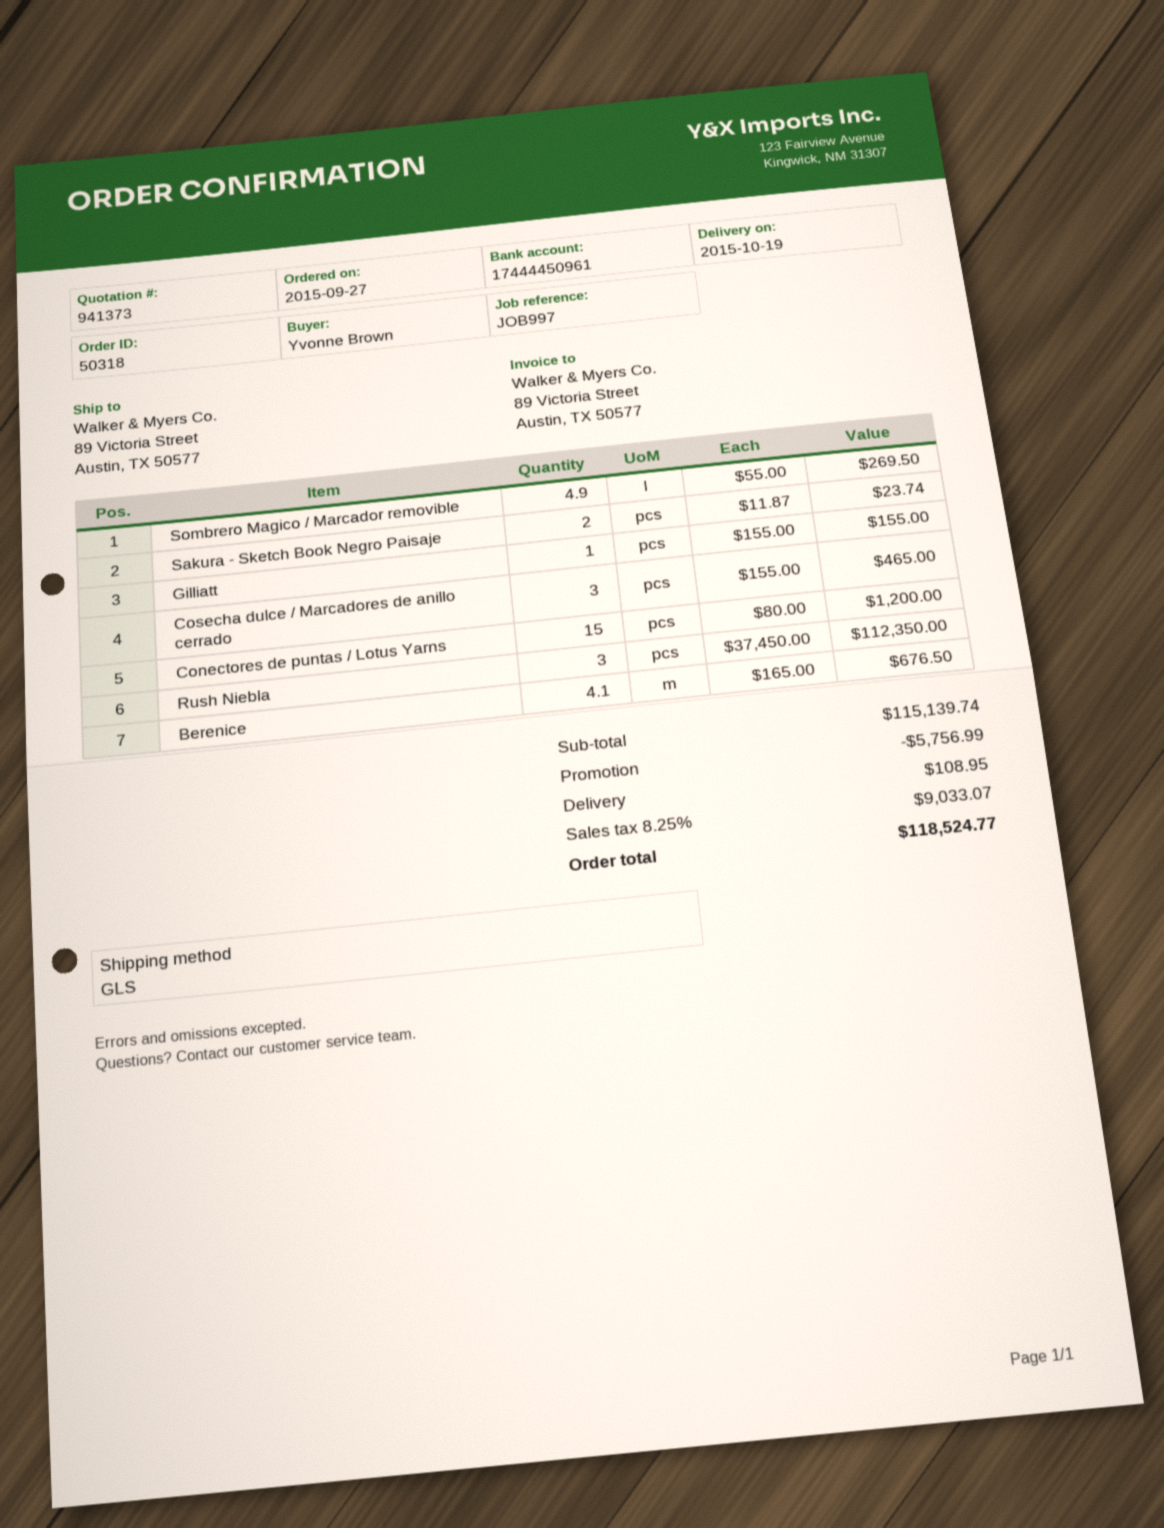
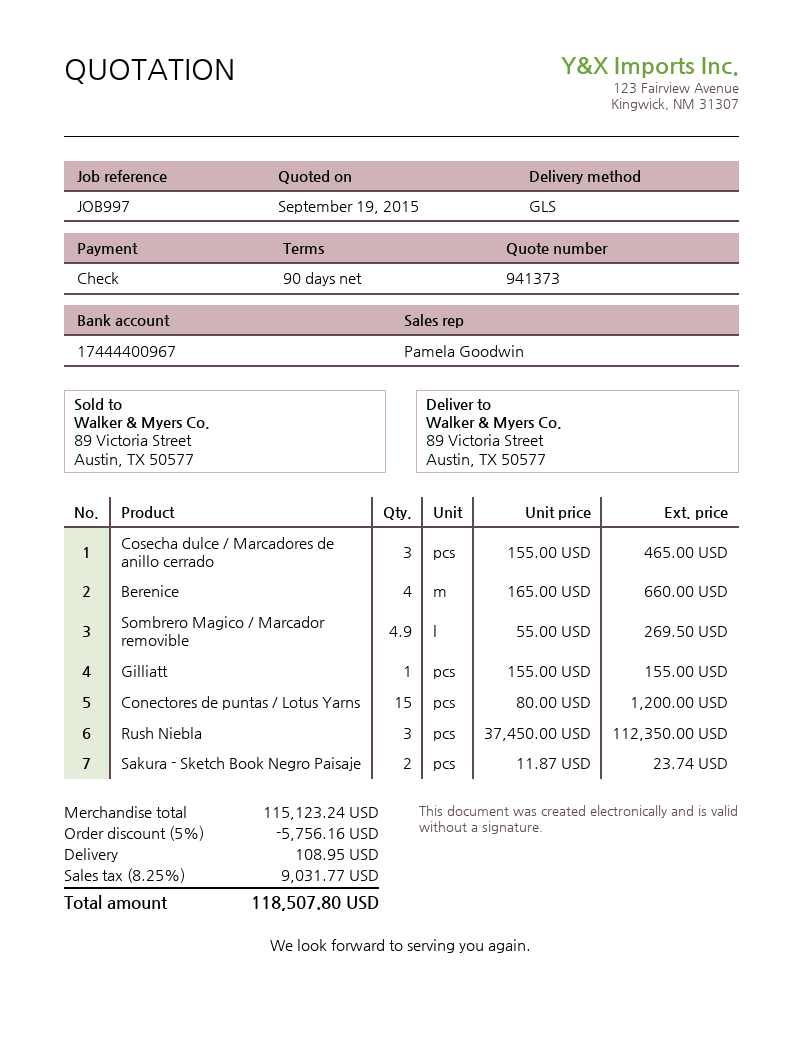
bank account: 17444450961 -> 17444400967
Berenice: 4.1 x 165.00 = 676.50 -> 4 x 165.00 = 660.00
subtotal: 115139.74 -> 115123.24
discount: 5756.99 -> 5756.16
tax: 8.25% = 9033.07 -> 8.25% = 9031.77
total: 118524.77 -> 118507.80

